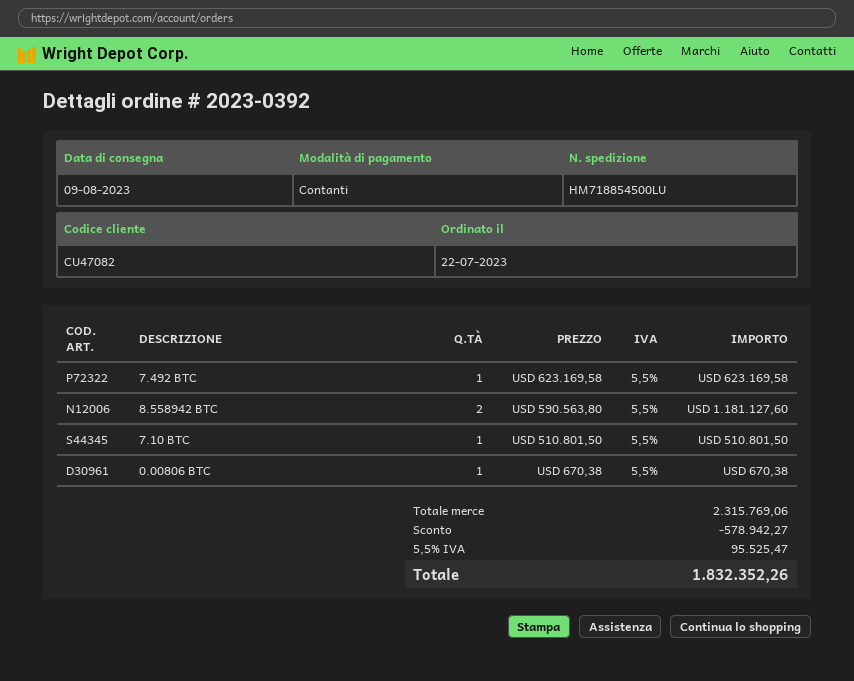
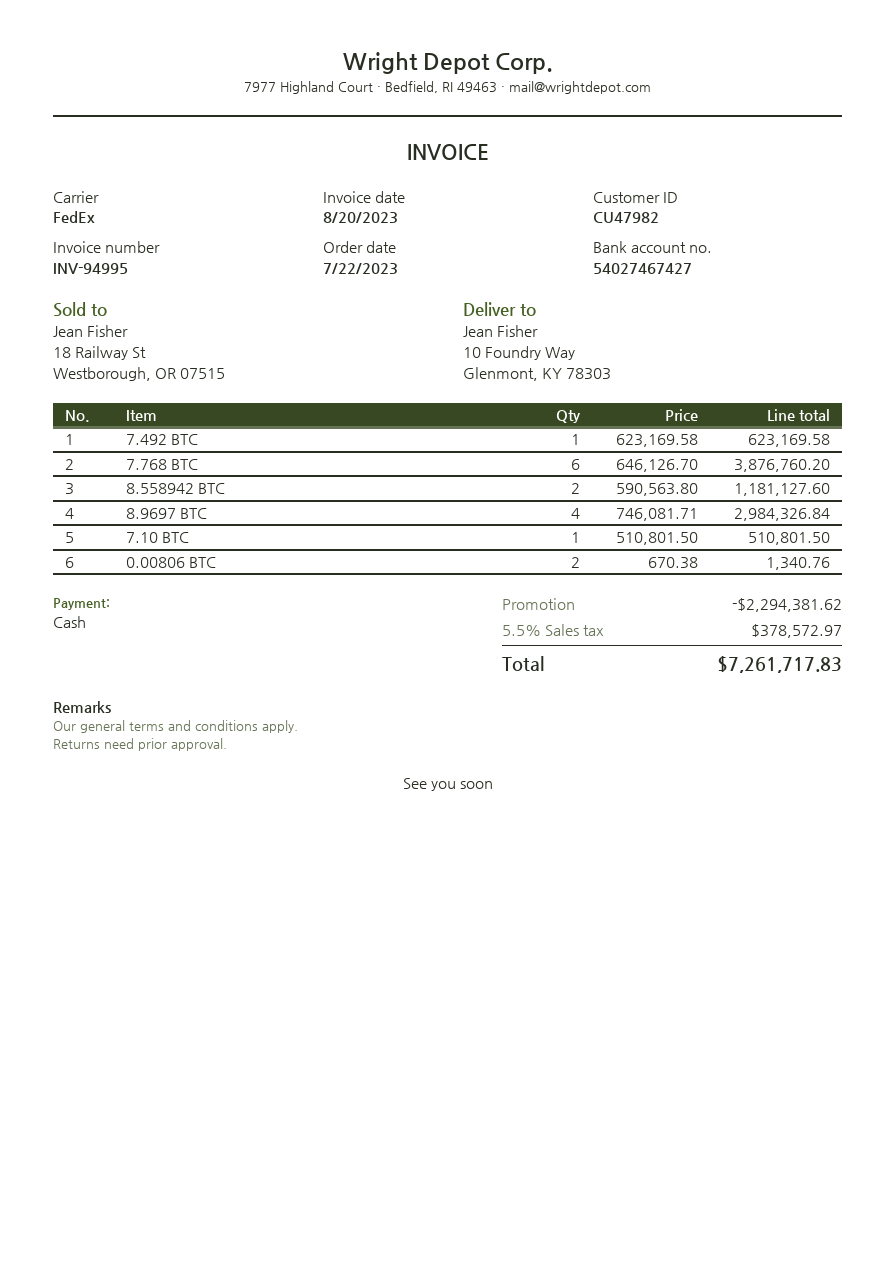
customer number: CU47082 -> CU47982
0.00806 BTC: 1 x 670.38 = 670.38 -> 2 x 670.38 = 1340.76
7.768 BTC: none -> 6 x 646126.70 = 3876760.20
8.9697 BTC: none -> 4 x 746081.71 = 2984326.84
discount: 578942.27 -> 2294381.62
tax: 5.5% = 95525.47 -> 5.5% = 378572.97
total: 1832352.26 -> 7261717.83

